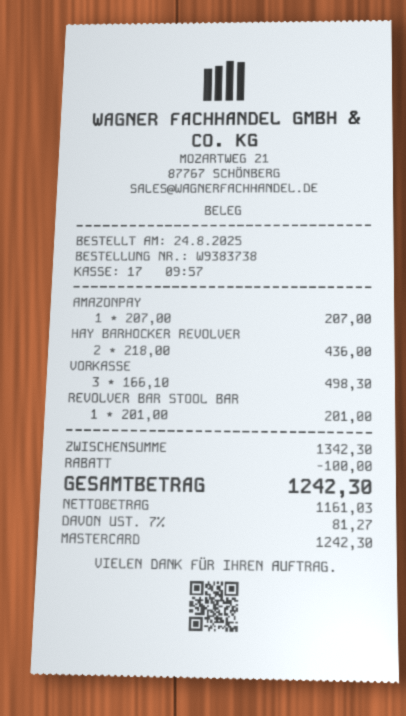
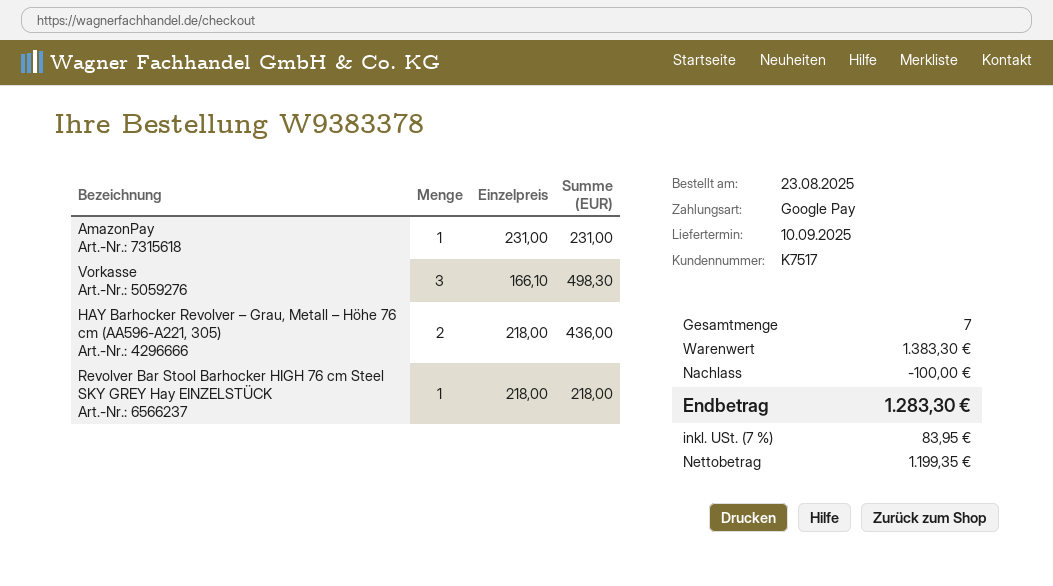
order number: W9383738 -> W9383378
order date: 2025-08-24 -> 2025-08-23
payment method: Mastercard -> Google Pay
AMAZONPAY: 1 x 207.00 = 207.00 -> 1 x 231.00 = 231.00
REVOLVER BAR STOOL BAR: 1 x 201.00 = 201.00 -> 1 x 218.00 = 218.00
subtotal: 1342.30 -> 1383.30
net: 1161.03 -> 1199.35
tax: 7% = 81.27 -> 7% = 83.95
total: 1242.30 -> 1283.30

